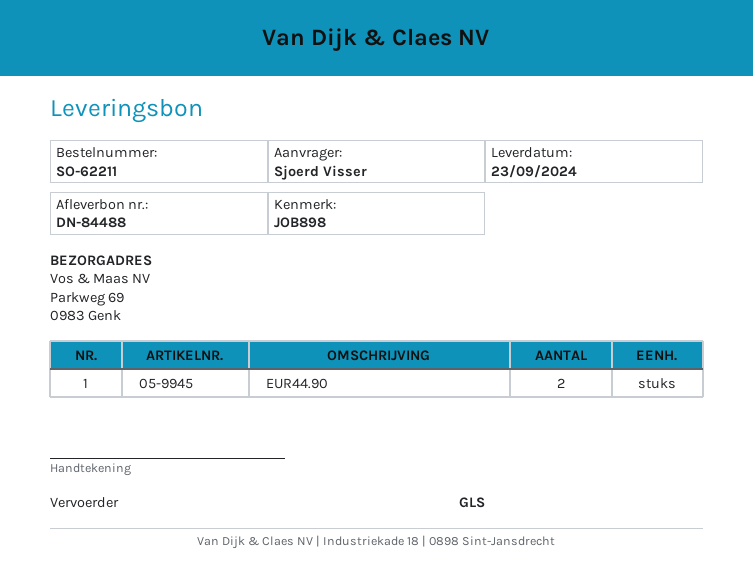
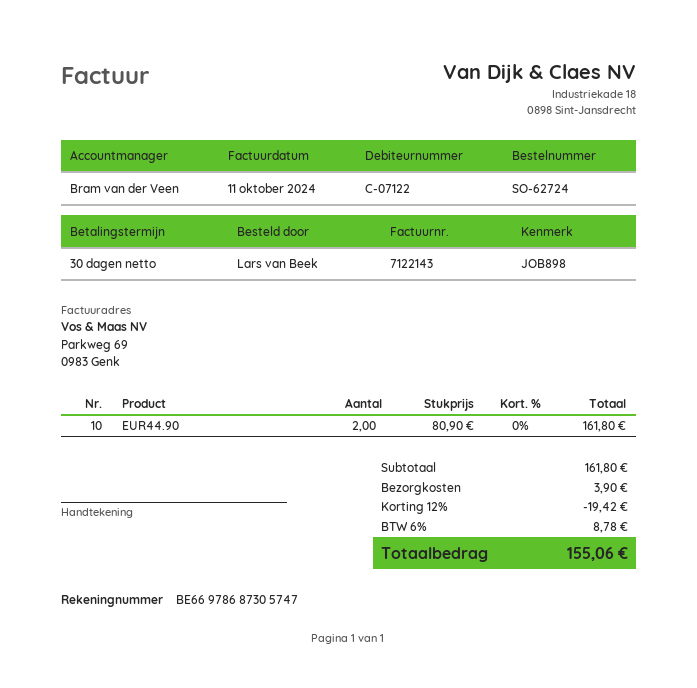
order number: SO-62211 -> SO-62724
ordered by: Sjoerd Visser -> Lars van Beek

